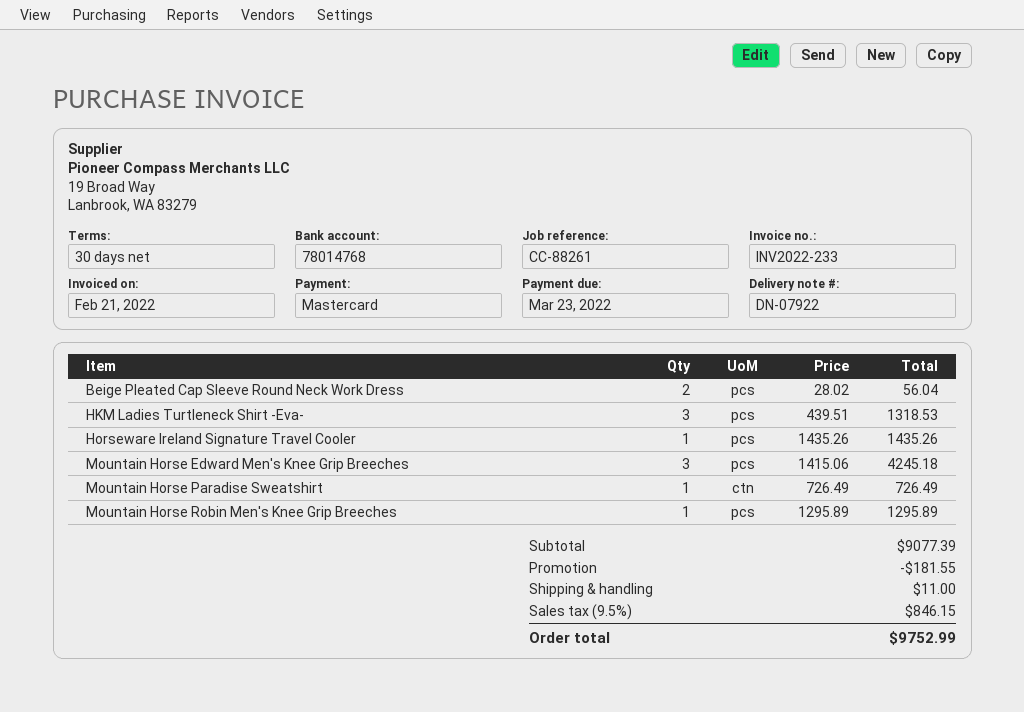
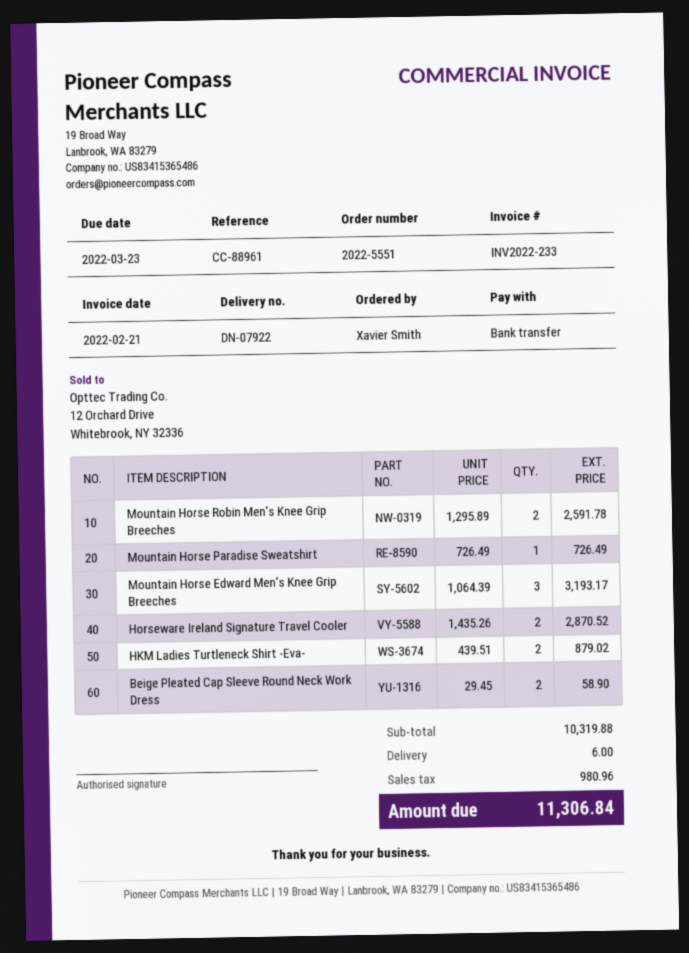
reference: CC-88261 -> CC-88961
payment method: Mastercard -> bank transfer
Beige Pleated Cap Sleeve Round Neck Work Dress: 2 x 28.02 = 56.04 -> 2 x 29.45 = 58.90
HKM Ladies Turtleneck Shirt -Eva-: 3 x 439.51 = 1318.53 -> 2 x 439.51 = 879.02
Horseware Ireland Signature Travel Cooler: 1 x 1435.26 = 1435.26 -> 2 x 1435.26 = 2870.52
Mountain Horse Edward Men's Knee Grip Breeches: 3 x 1415.06 = 4245.18 -> 3 x 1064.39 = 3193.17
Mountain Horse Robin Men's Knee Grip Breeches: 1 x 1295.89 = 1295.89 -> 2 x 1295.89 = 2591.78
subtotal: 9077.39 -> 10319.88
discount: 181.55 -> none
shipping: 11.00 -> 6.00
tax: 846.15 -> 980.96
total: 9752.99 -> 11306.84

